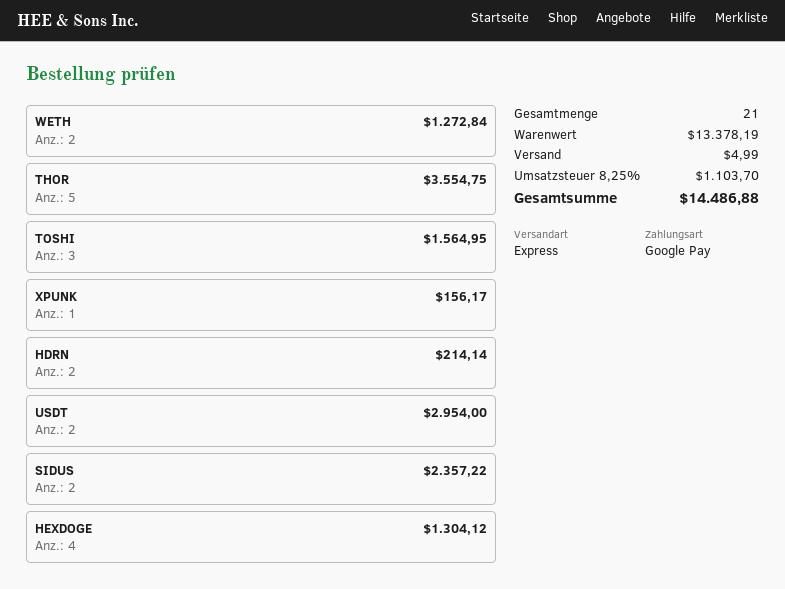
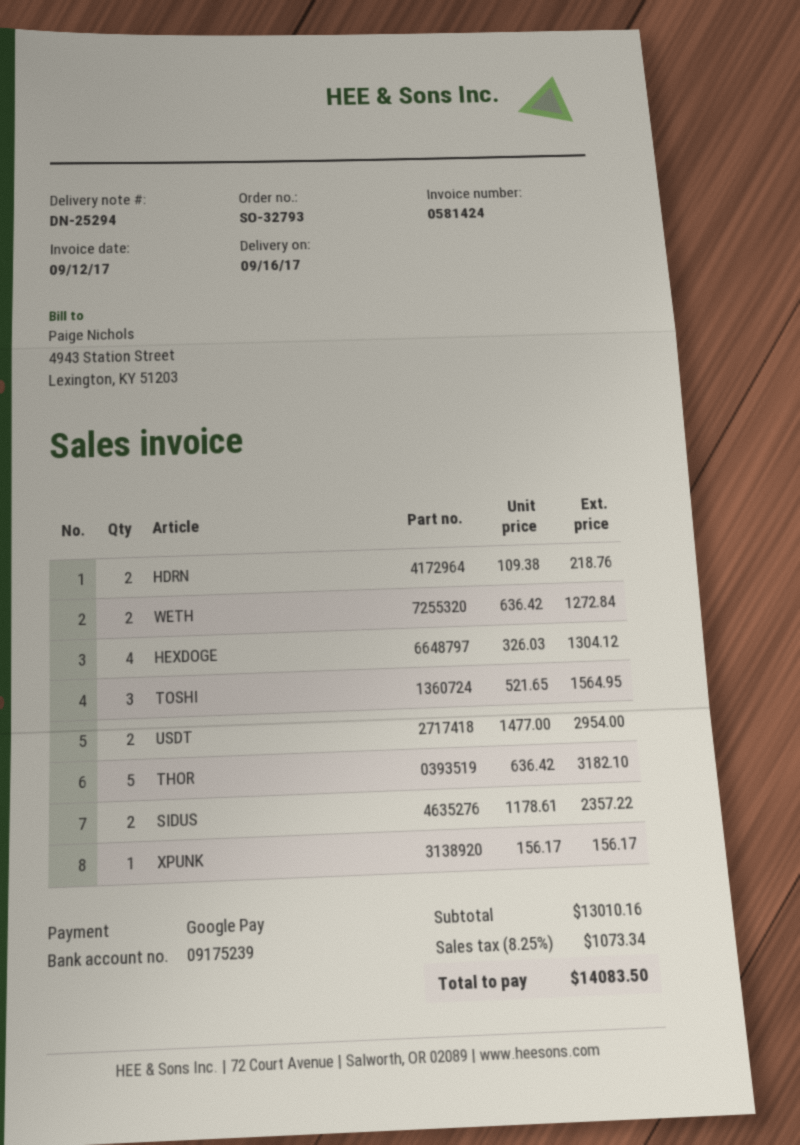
THOR: 5 for 3554.75 -> 5 for 3182.10
HDRN: 2 for 214.14 -> 2 for 218.76
subtotal: 13378.19 -> 13010.16
shipping: 4.99 -> none
tax: 8.25% = 1103.70 -> 8.25% = 1073.34
total: 14486.88 -> 14083.50

